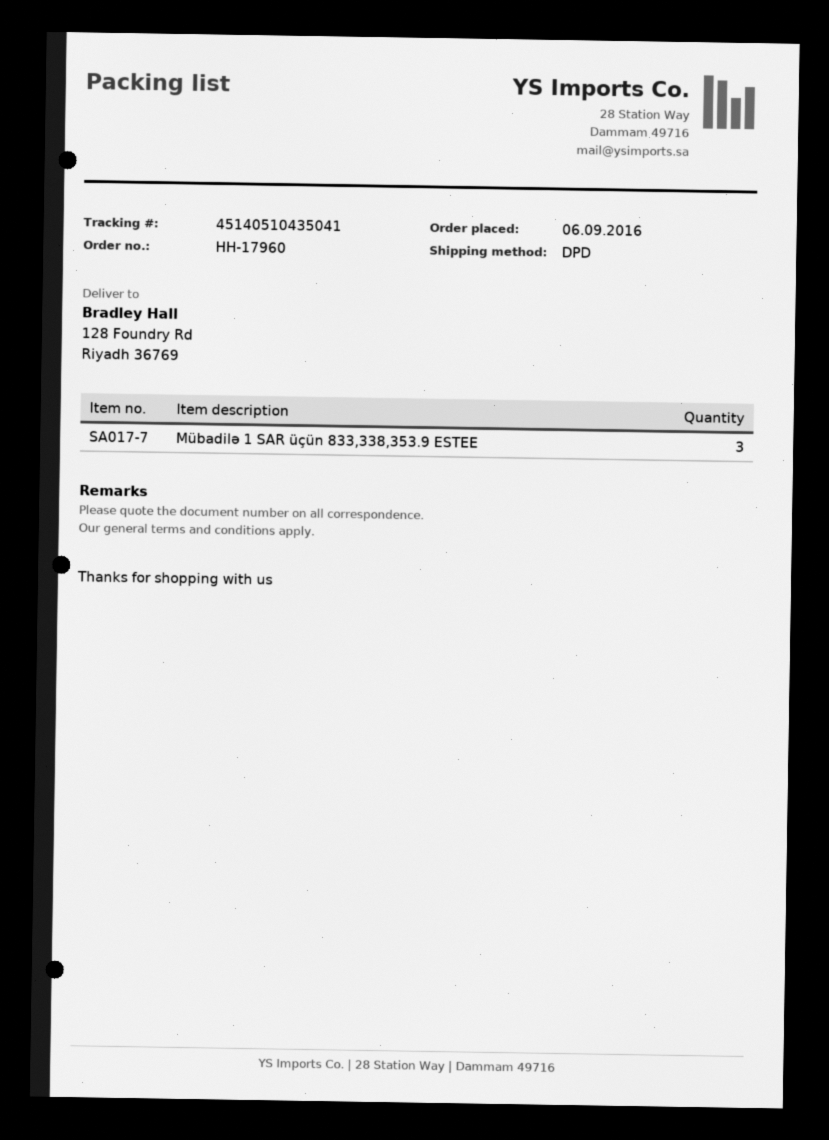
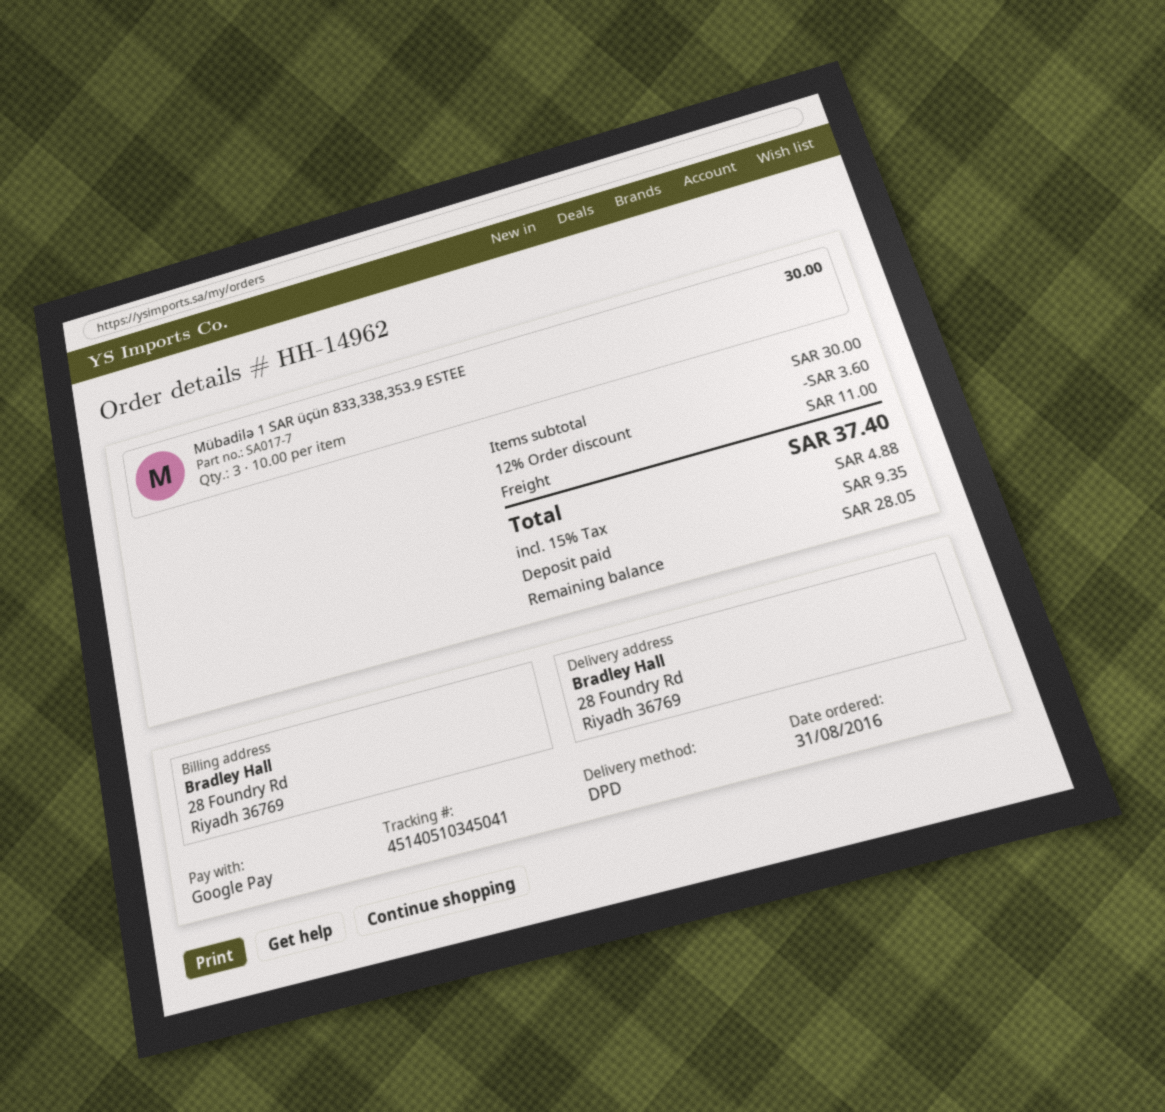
order number: HH-17960 -> HH-14962
order date: 2016-09-06 -> 2016-08-31
tracking number: 45140510435041 -> 45140510345041
ship to: 128 Foundry Rd, Riyadh 36769 -> 28 Foundry Rd, Riyadh 36769

